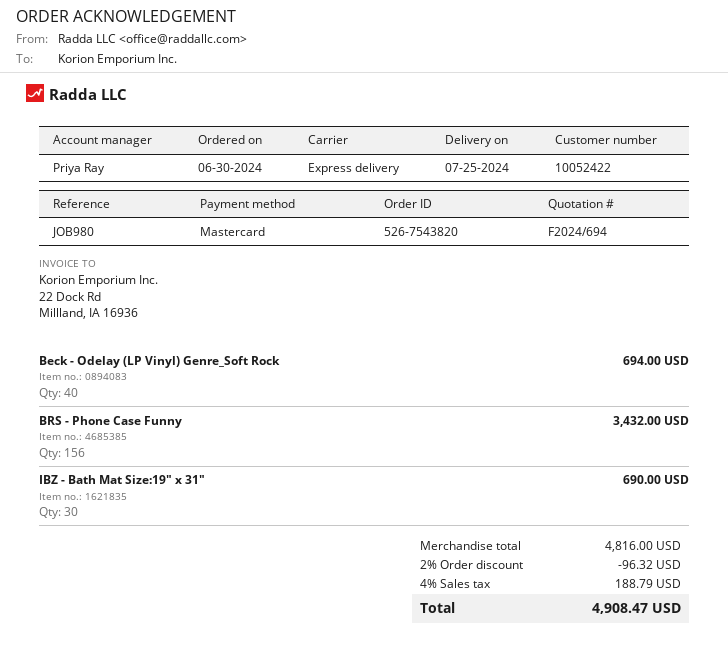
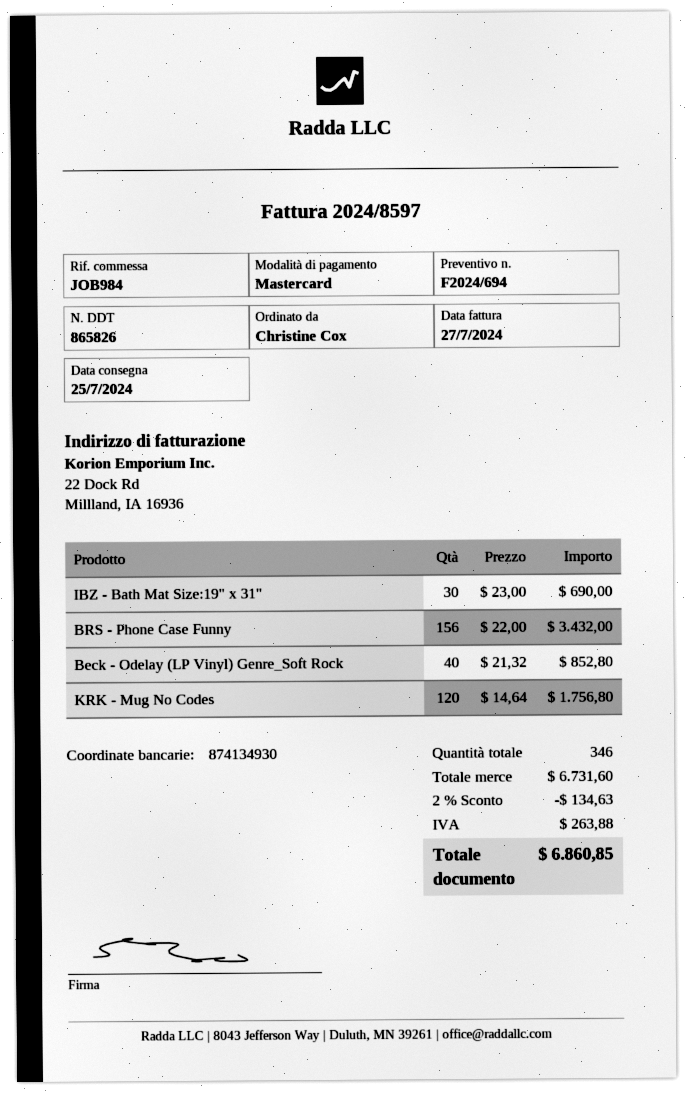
reference: JOB980 -> JOB984
Beck - Odelay (LP Vinyl) Genre_Soft Rock: 40 for 694.00 -> 40 for 852.80
KRK - Mug No Codes: none -> 120 for 1756.80
subtotal: 4816.00 -> 6731.60
discount: 2% = 96.32 -> 2% = 134.63
tax: 188.79 -> 263.88
total: 4908.47 -> 6860.85

